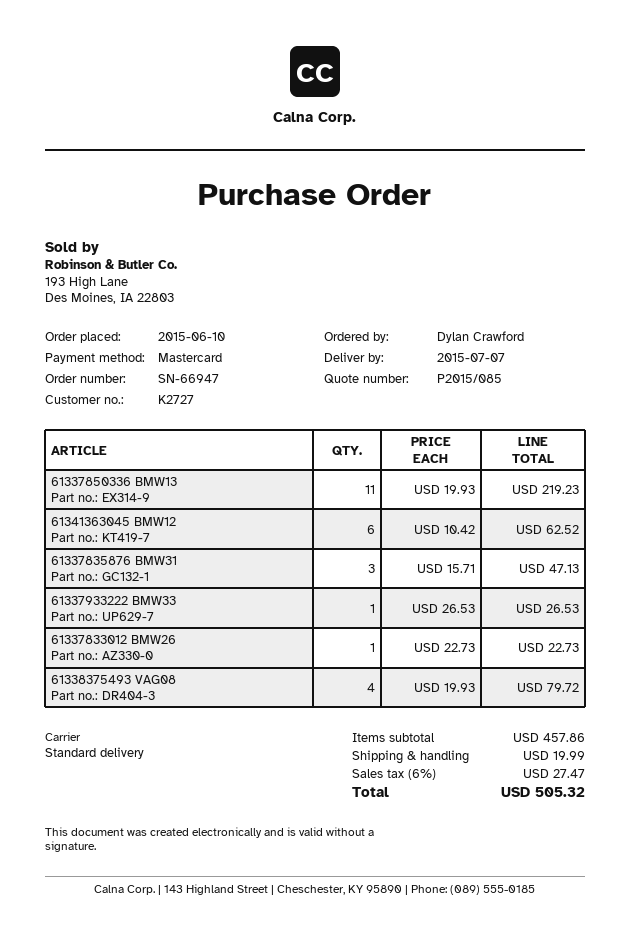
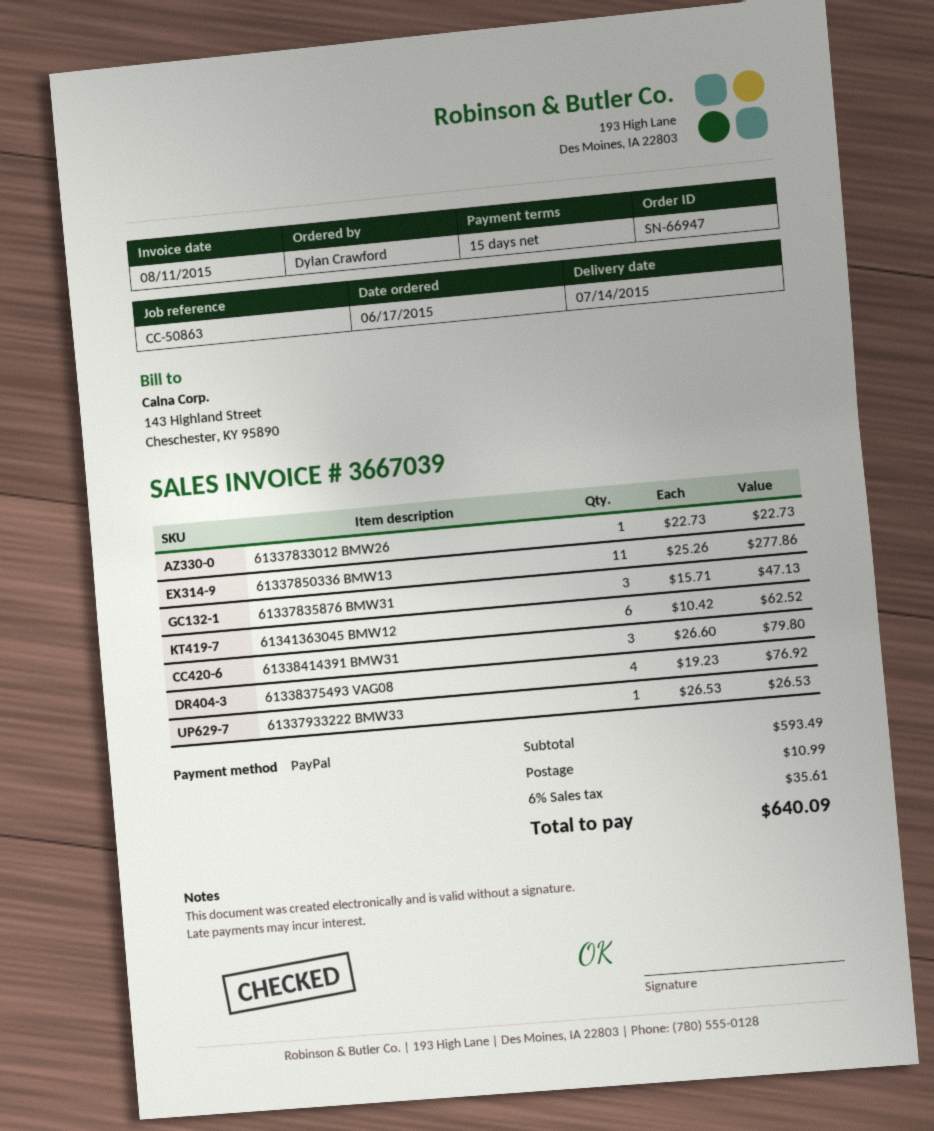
order date: 2015-06-10 -> 2015-06-17
delivery date: 2015-07-07 -> 2015-07-14
payment method: Mastercard -> PayPal
61337850336 BMW13: 11 x 19.93 = 219.23 -> 11 x 25.26 = 277.86
61338375493 VAG08: 4 x 19.93 = 79.72 -> 4 x 19.23 = 76.92
61338414391 BMW31: none -> 3 x 26.60 = 79.80
subtotal: 457.86 -> 593.49
shipping: 19.99 -> 10.99
tax: 6% = 27.47 -> 6% = 35.61
total: 505.32 -> 640.09

